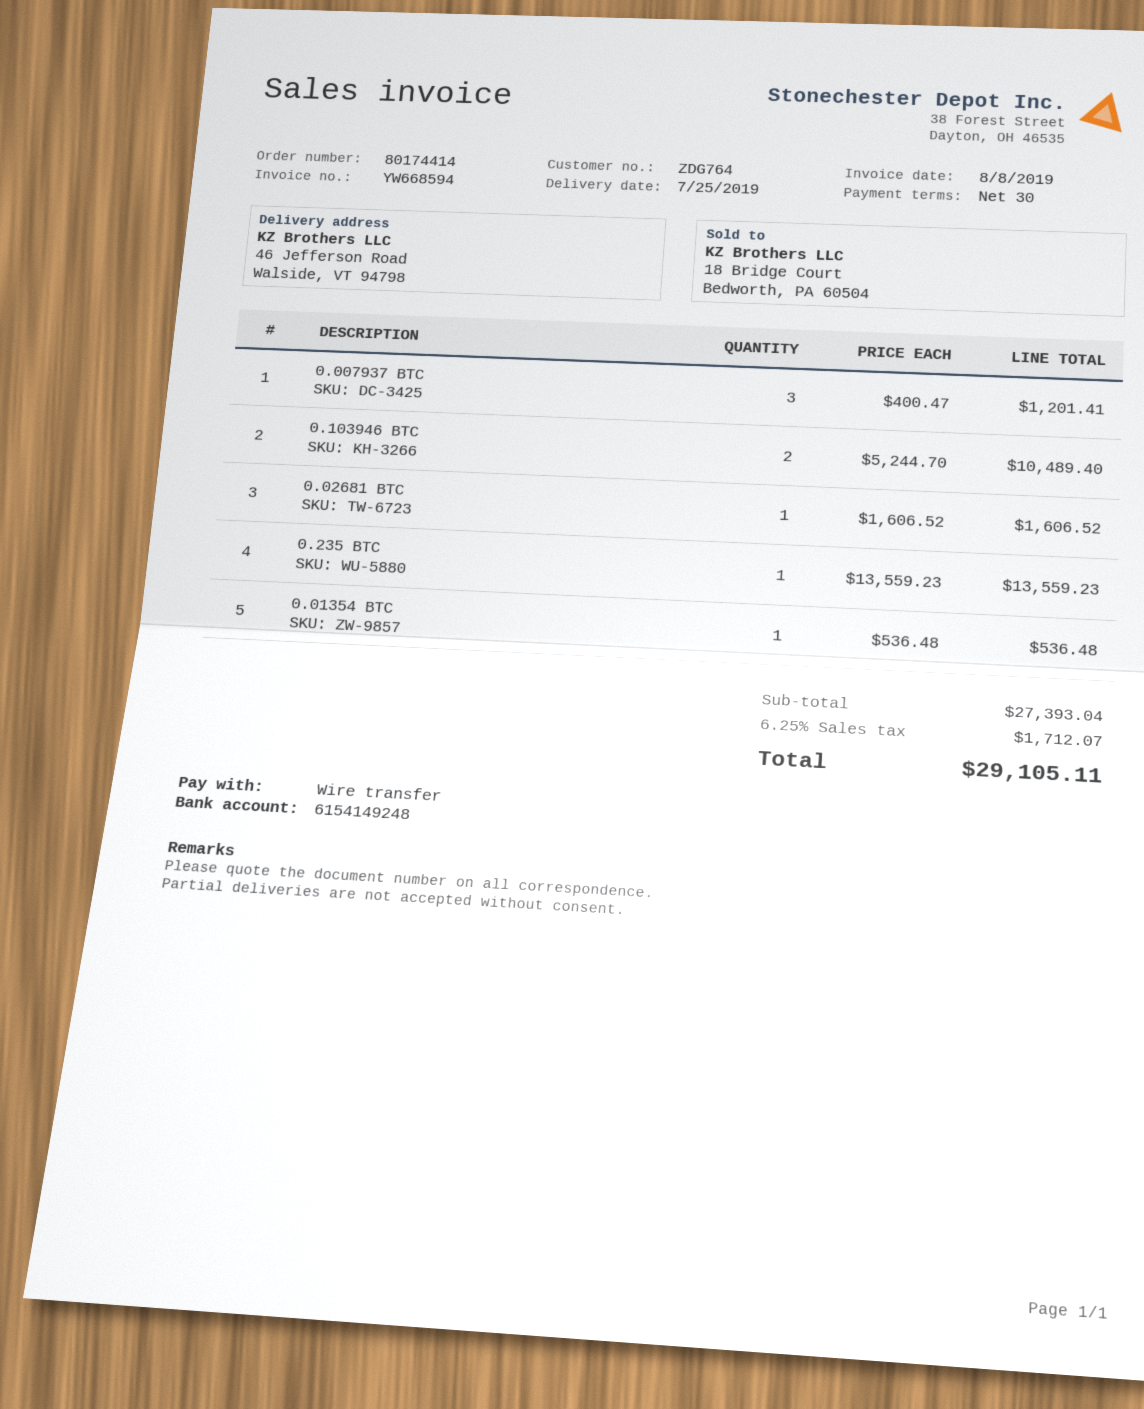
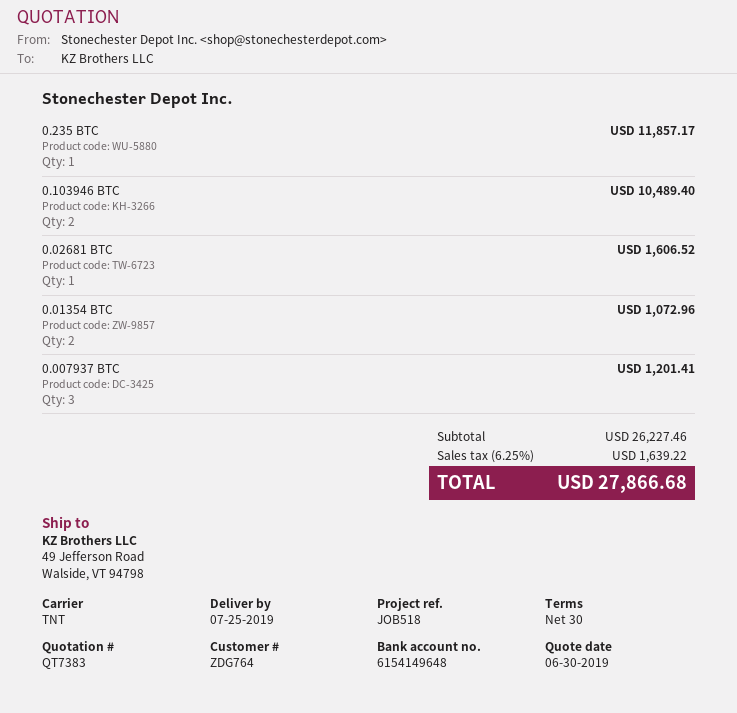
bank account: 6154149248 -> 6154149648
ship to: 46 Jefferson Road, Walside, VT 94798 -> 49 Jefferson Road, Walside, VT 94798
0.235 BTC: 1 for 13559.23 -> 1 for 11857.17
0.01354 BTC: 1 for 536.48 -> 2 for 1072.96
subtotal: 27393.04 -> 26227.46
tax: 6.25% = 1712.07 -> 6.25% = 1639.22
total: 29105.11 -> 27866.68

